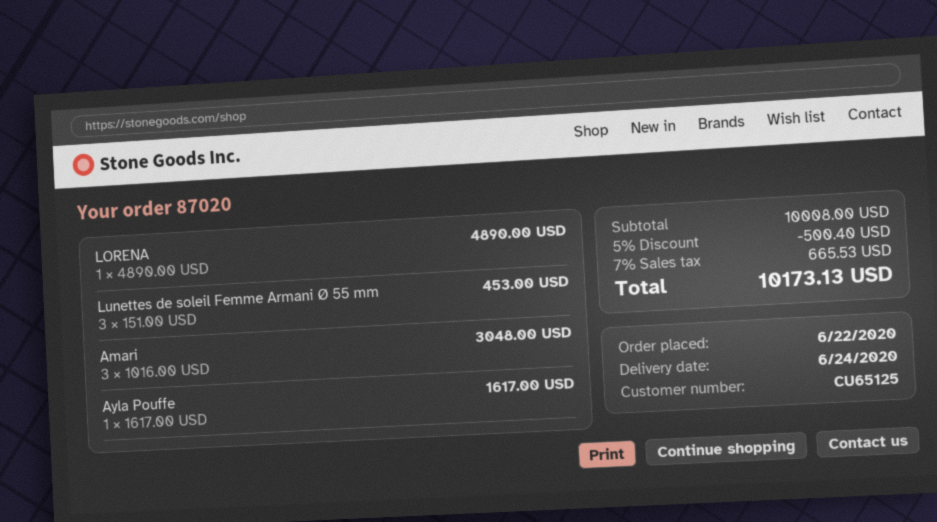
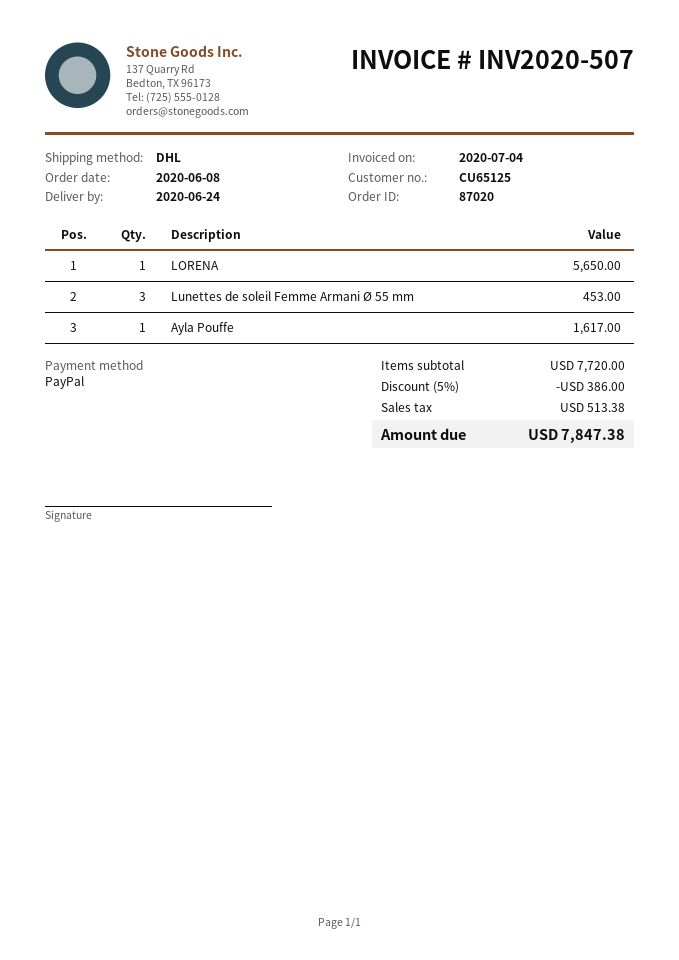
order date: 2020-06-22 -> 2020-06-08
LORENA: 1 for 4890.00 -> 1 for 5650.00
Amari: 3 for 3048.00 -> none
subtotal: 10008.00 -> 7720.00
discount: 5% = 500.40 -> 5% = 386.00
tax: 665.53 -> 513.38
total: 10173.13 -> 7847.38

